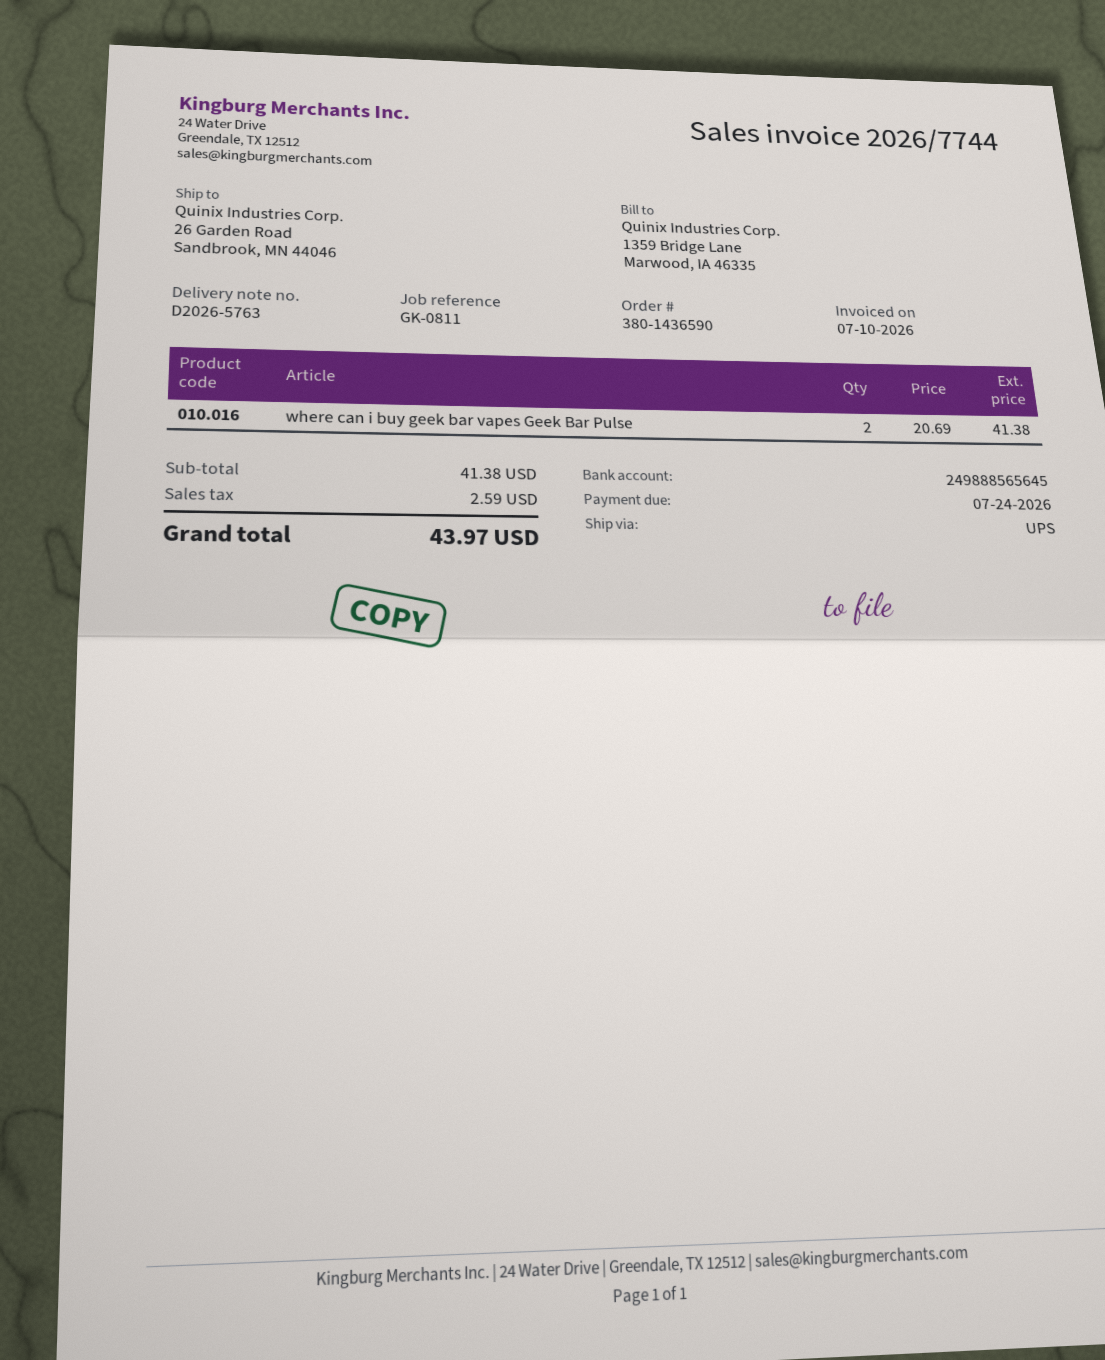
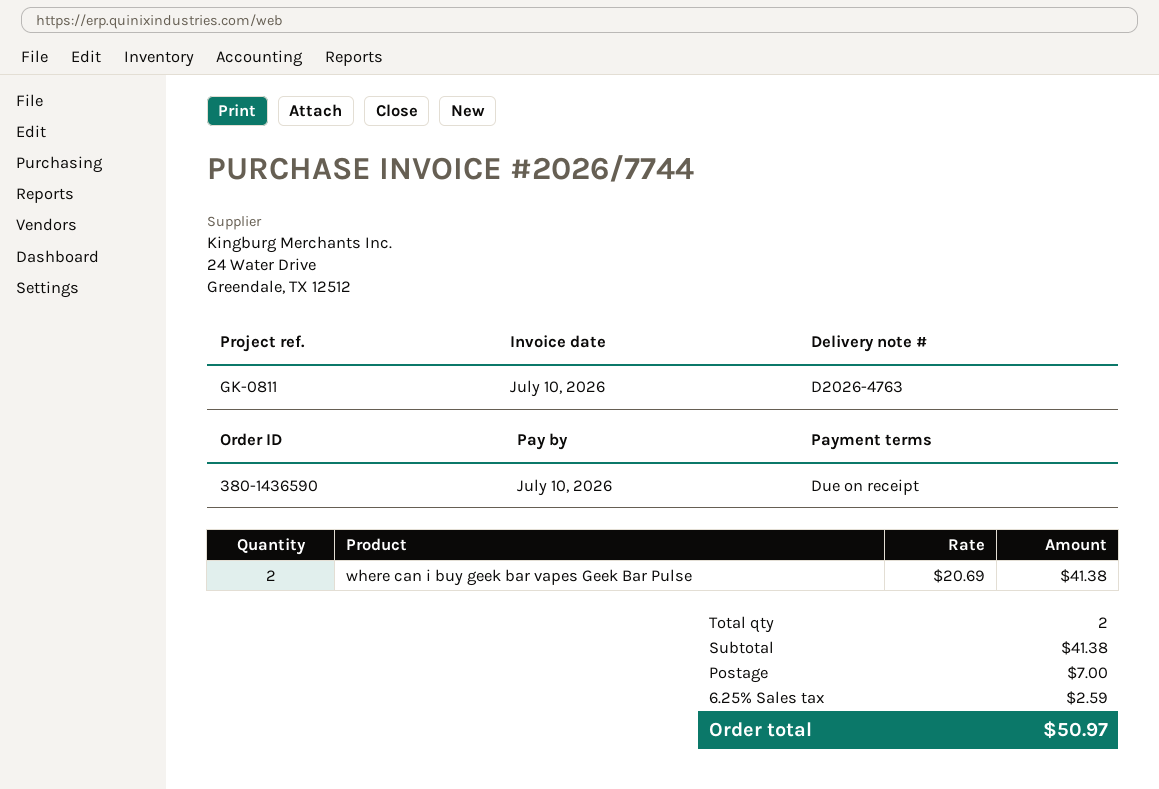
delivery note number: D2026-5763 -> D2026-4763
due date: 2026-07-24 -> 2026-07-10
shipping: none -> 7.00
total: 43.97 -> 50.97

